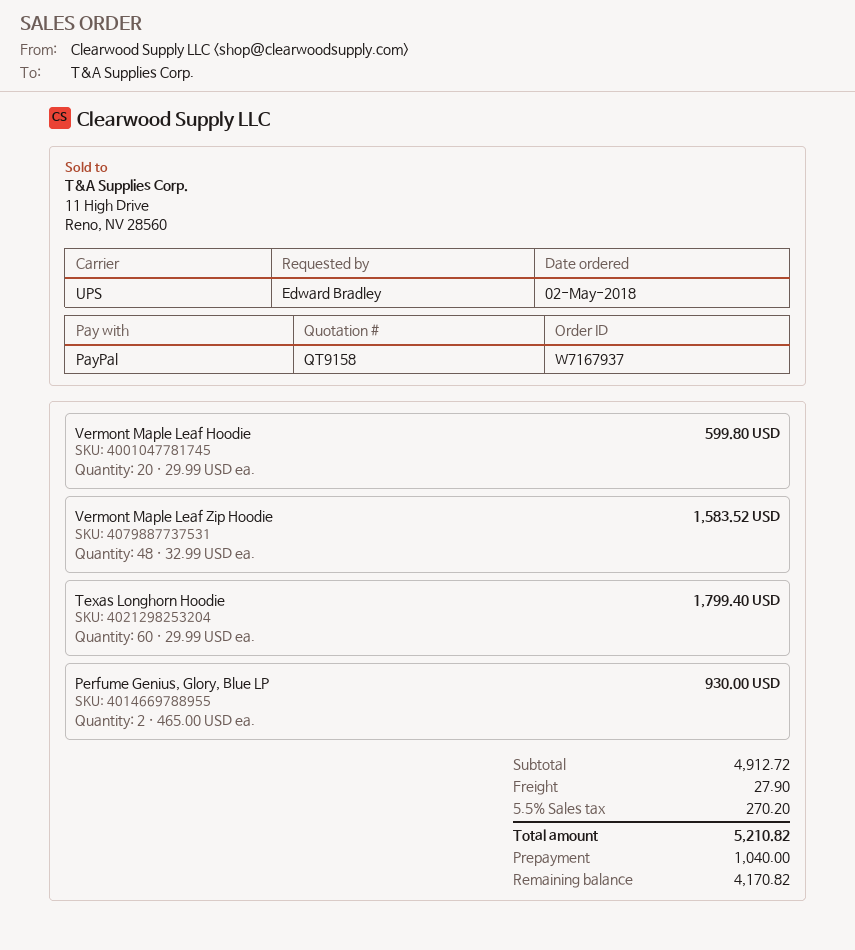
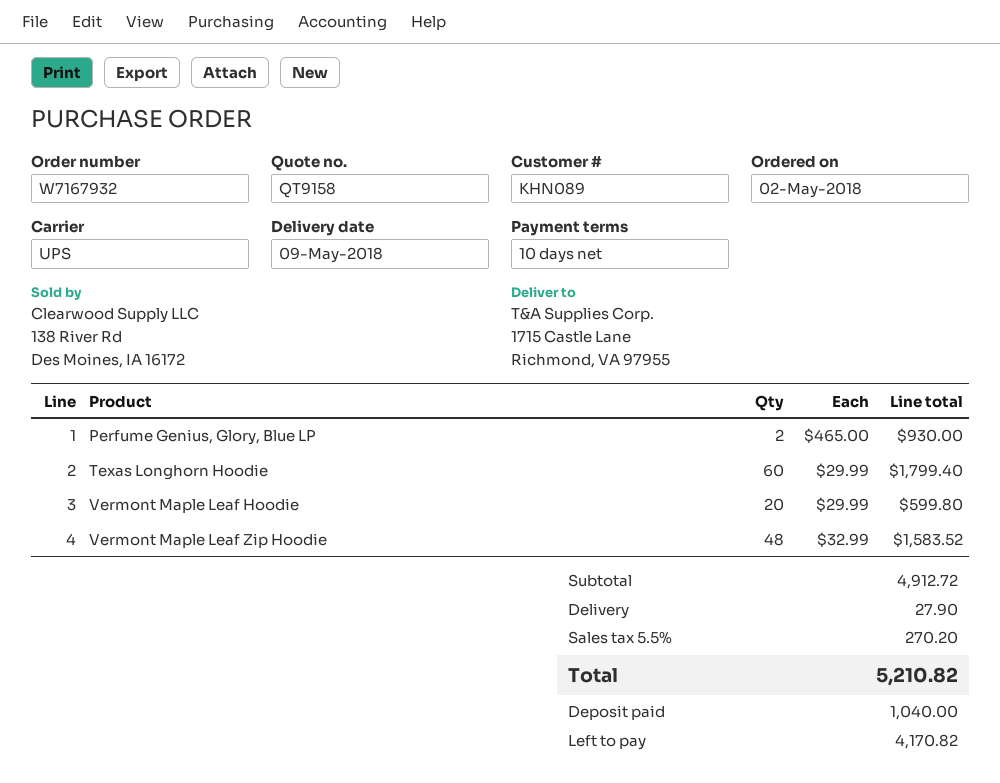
order number: W7167937 -> W7167932

